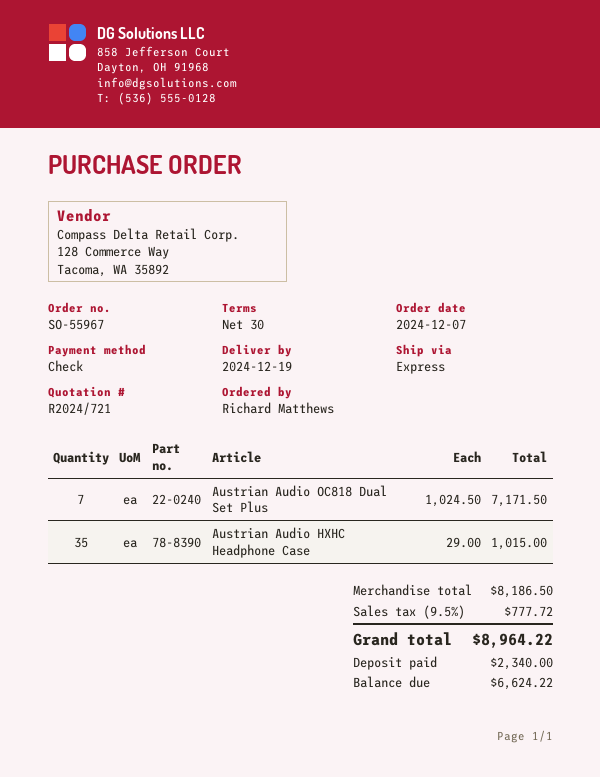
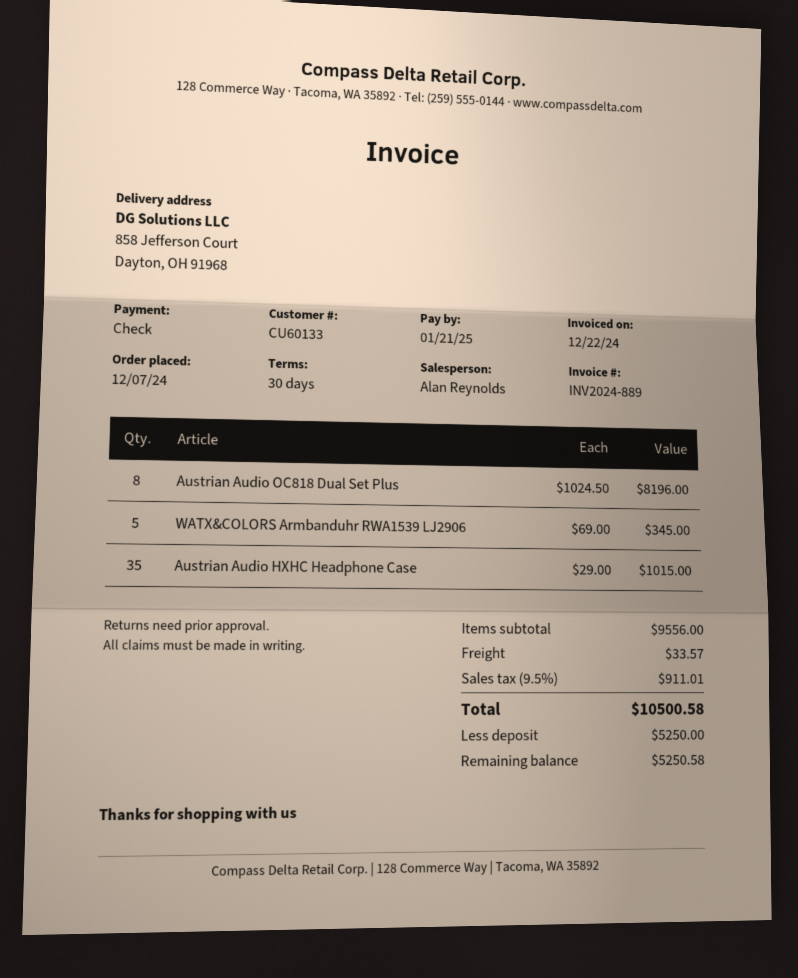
Austrian Audio OC818 Dual Set Plus: 7 x 1024.50 = 7171.50 -> 8 x 1024.50 = 8196.00
WATX&COLORS Armbanduhr RWA1539 LJ2906: none -> 5 x 69.00 = 345.00
subtotal: 8186.50 -> 9556.00
shipping: none -> 33.57
tax: 9.5% = 777.72 -> 9.5% = 911.01
total: 8964.22 -> 10500.58
deposit: 2340.00 -> 5250.00
balance: 6624.22 -> 5250.58

